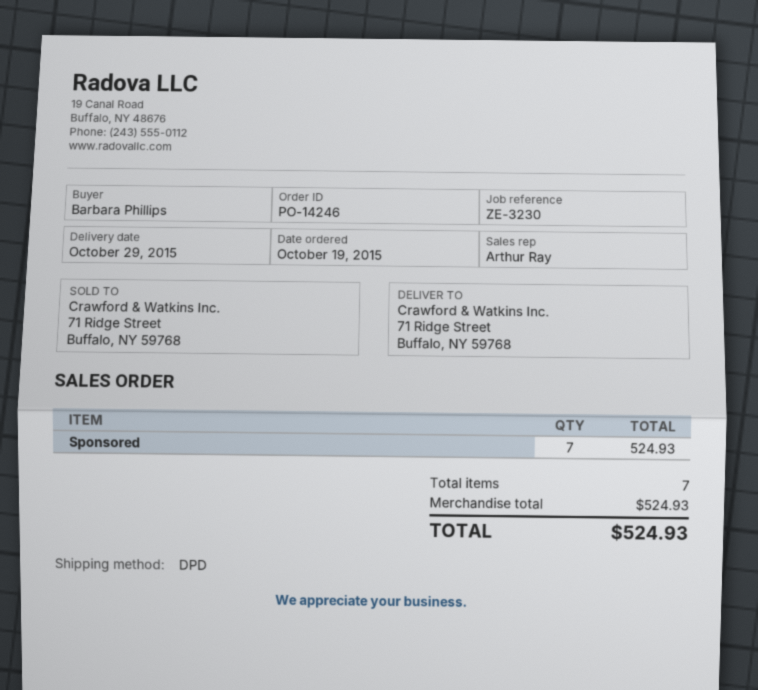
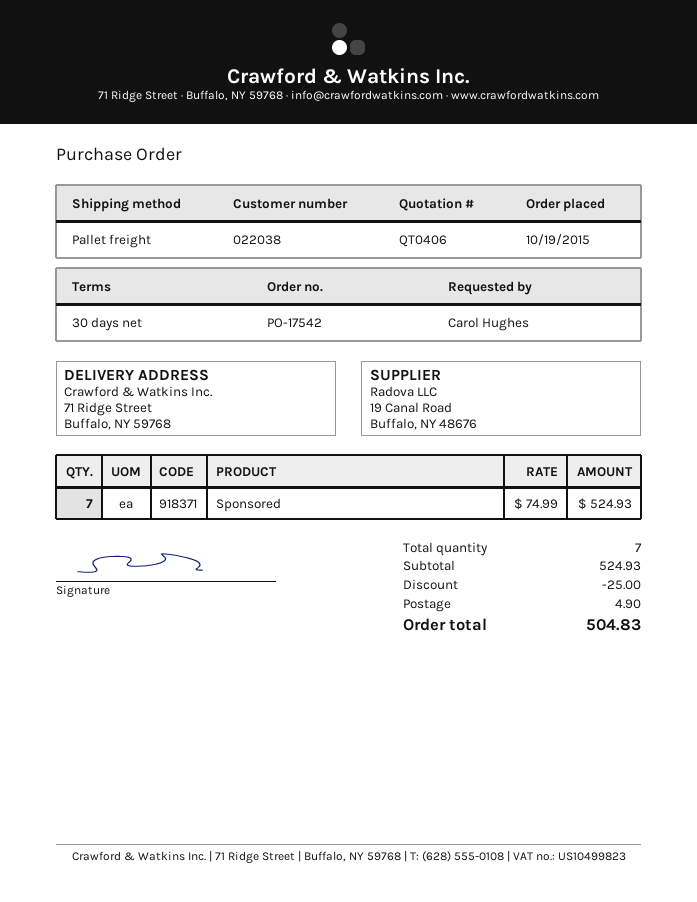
order number: PO-14246 -> PO-17542
ordered by: Barbara Phillips -> Carol Hughes
shipping method: DPD -> pallet freight
discount: none -> 25.00
shipping: none -> 4.90
total: 524.93 -> 504.83

